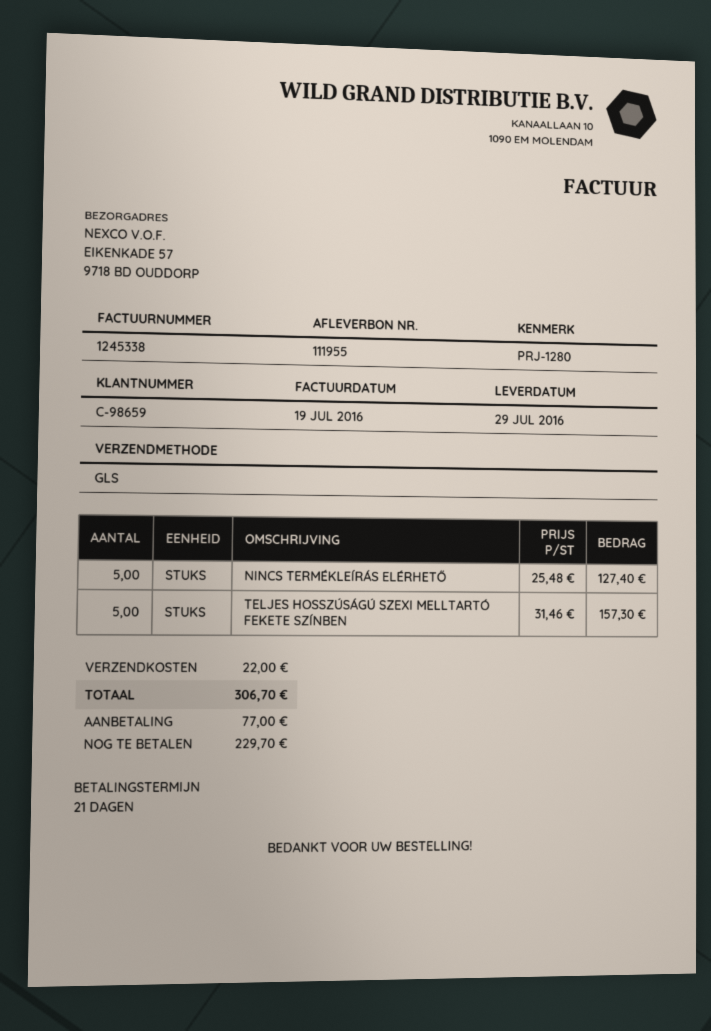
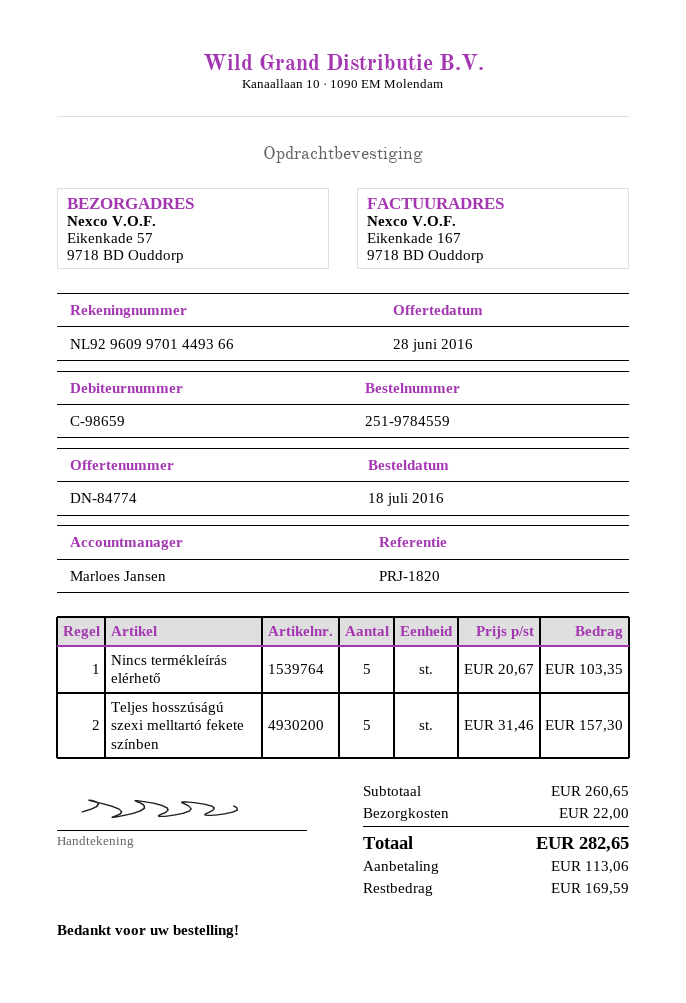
reference: PRJ-1280 -> PRJ-1820
NINCS TERMÉKLEÍRÁS ELÉRHETŐ: 5 x 25.48 = 127.40 -> 5 x 20.67 = 103.35
total: 306.70 -> 282.65
deposit: 77.00 -> 113.06
balance: 229.70 -> 169.59

